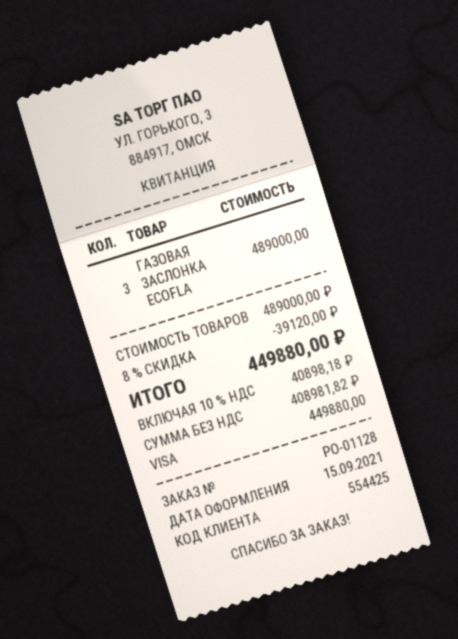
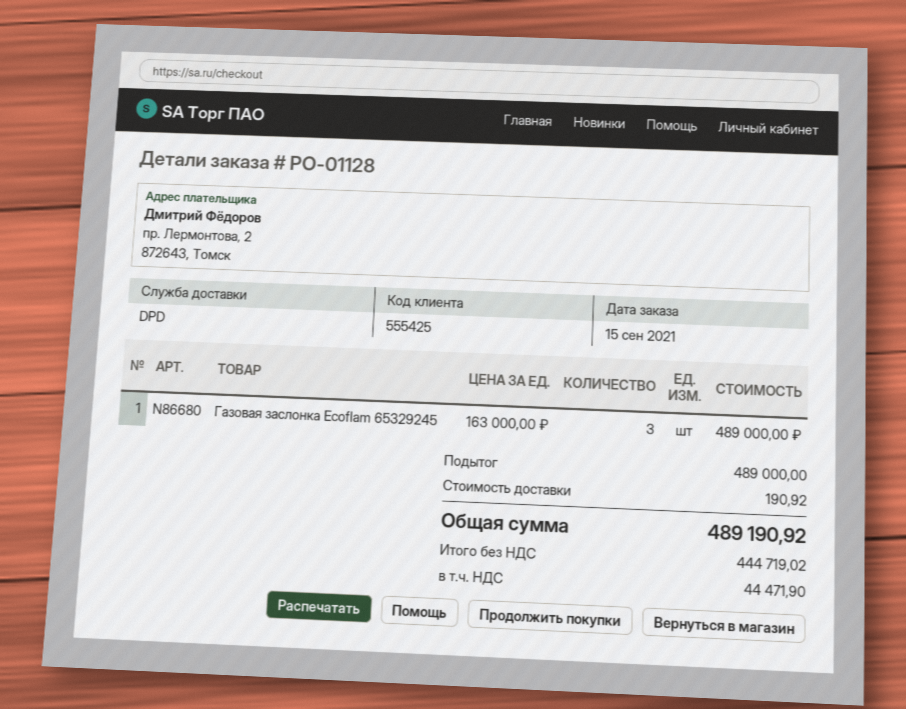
customer number: 554425 -> 555425
discount: 8% = 39120.00 -> none
shipping: none -> 190.92
net: 408981.82 -> 444719.02
tax: 40898.18 -> 44471.90
total: 449880.00 -> 489190.92

